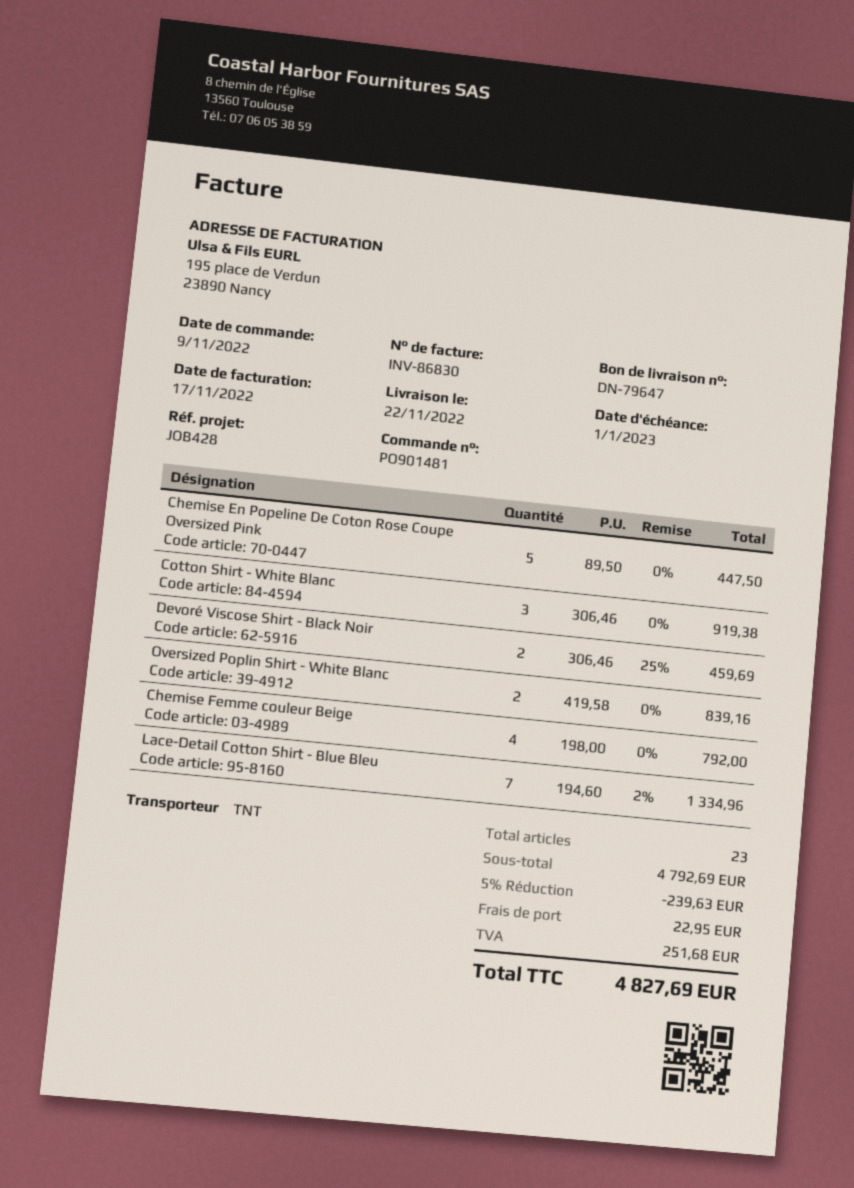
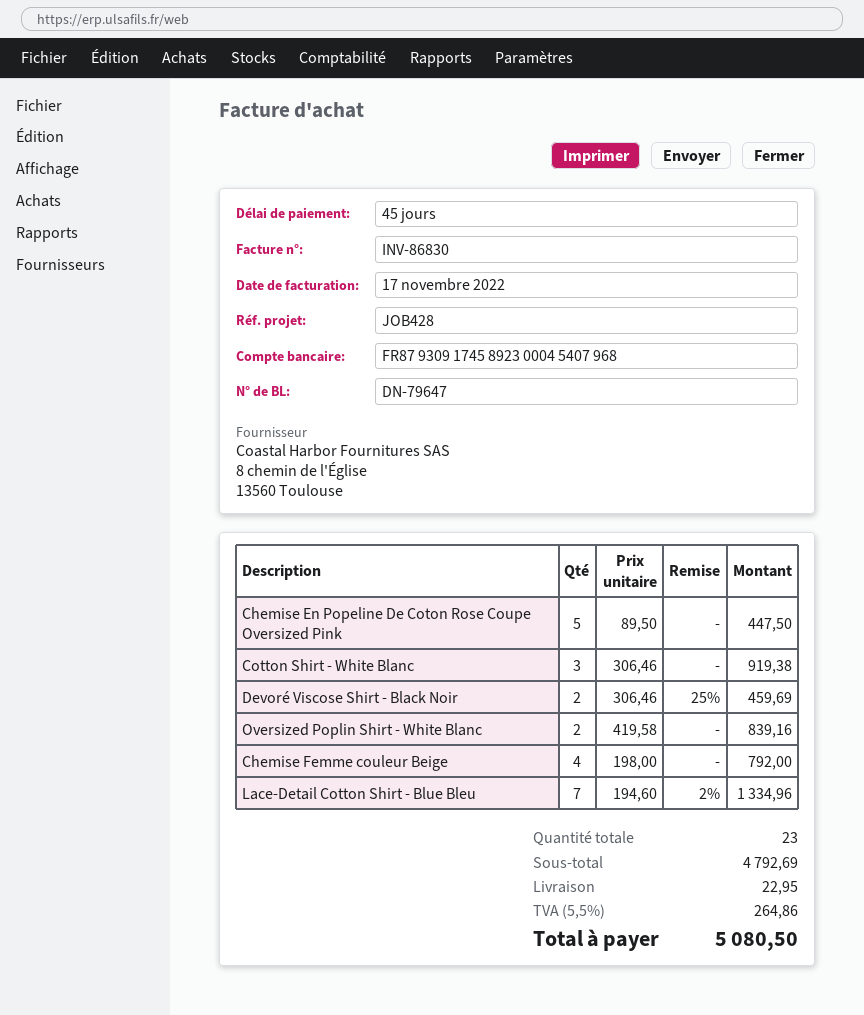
discount: 5% = 239.63 -> none
tax: 251.68 -> 264.86
total: 4827.69 -> 5080.50

